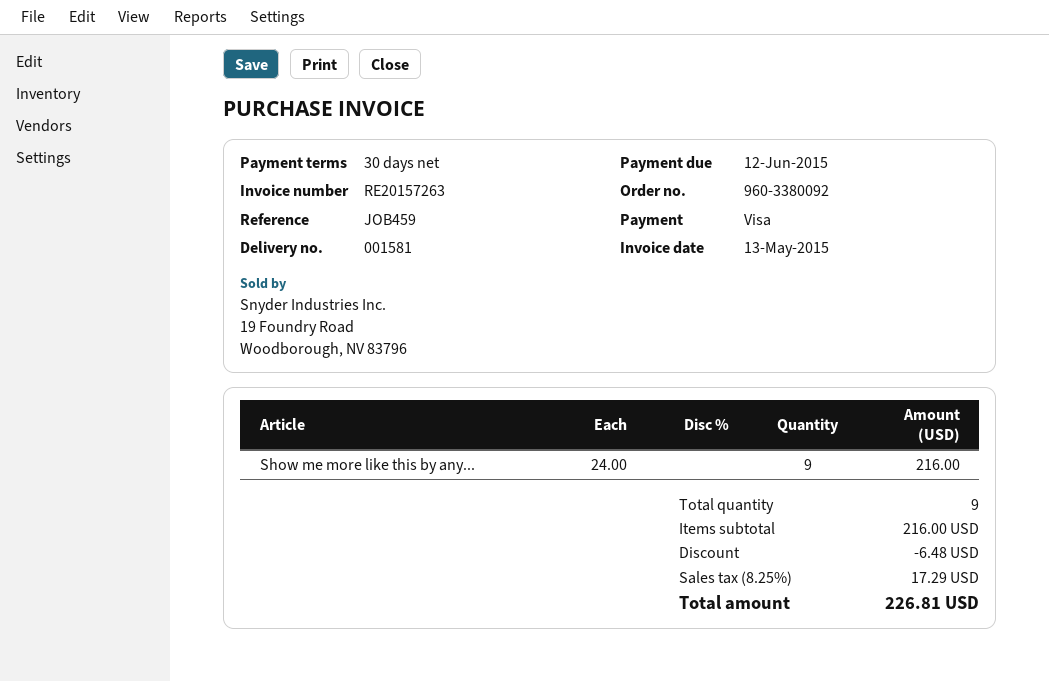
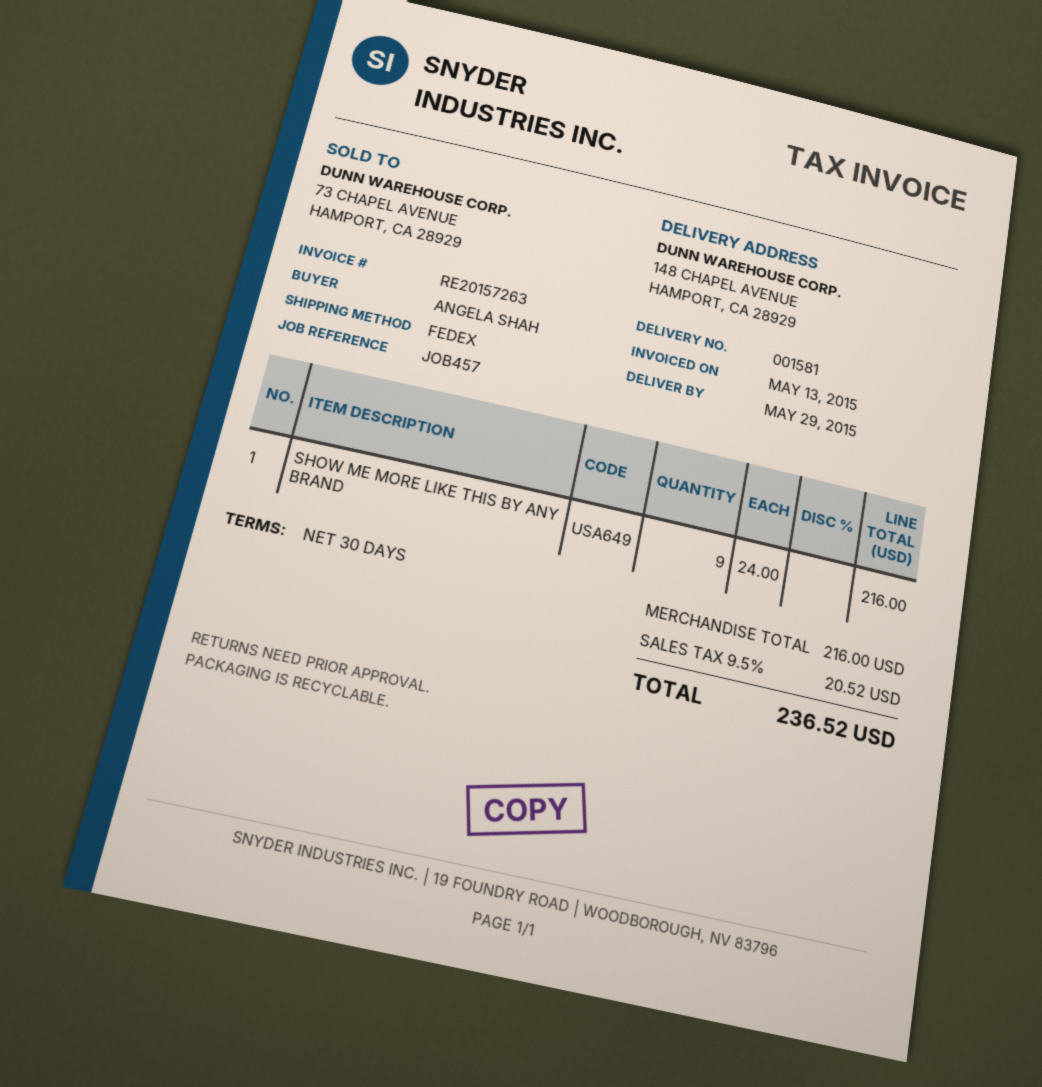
reference: JOB459 -> JOB457
discount: 6.48 -> none
tax: 8.25% = 17.29 -> 9.5% = 20.52
total: 226.81 -> 236.52

